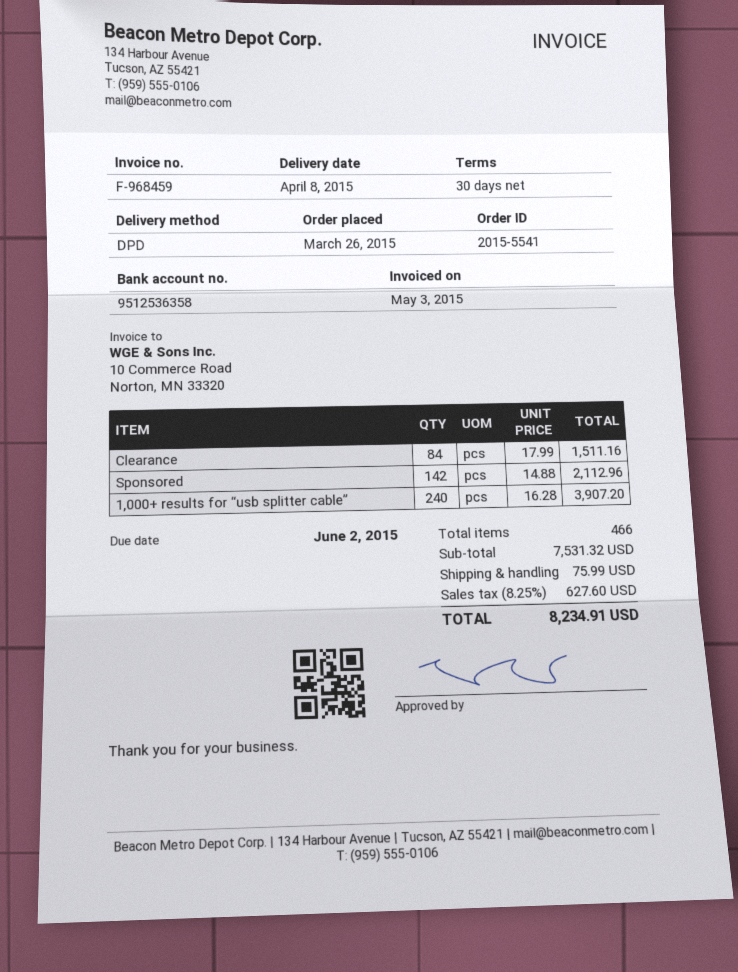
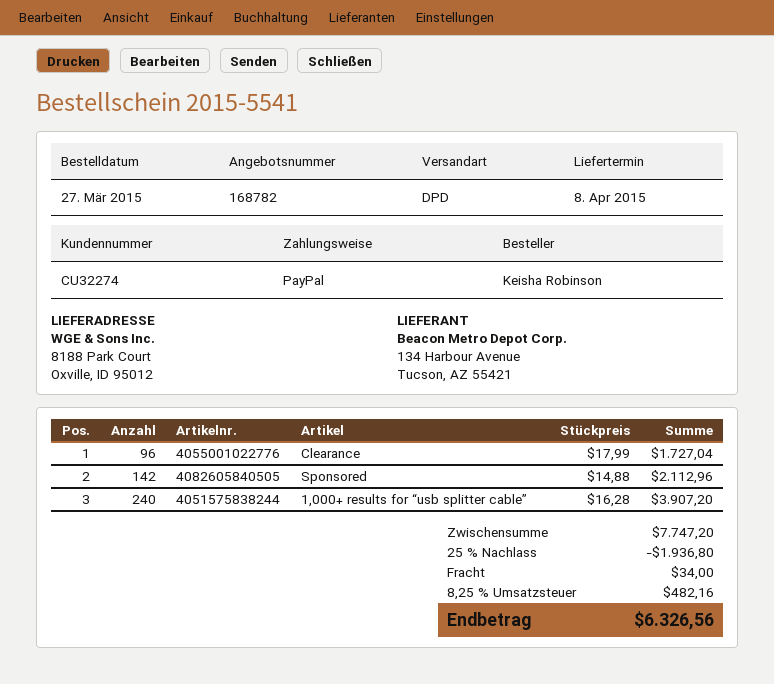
order date: 2015-03-26 -> 2015-03-27
Clearance: 84 x 17.99 = 1511.16 -> 96 x 17.99 = 1727.04
subtotal: 7531.32 -> 7747.20
discount: none -> 25% = 1936.80
shipping: 75.99 -> 34.00
tax: 8.25% = 627.60 -> 8.25% = 482.16
total: 8234.91 -> 6326.56

